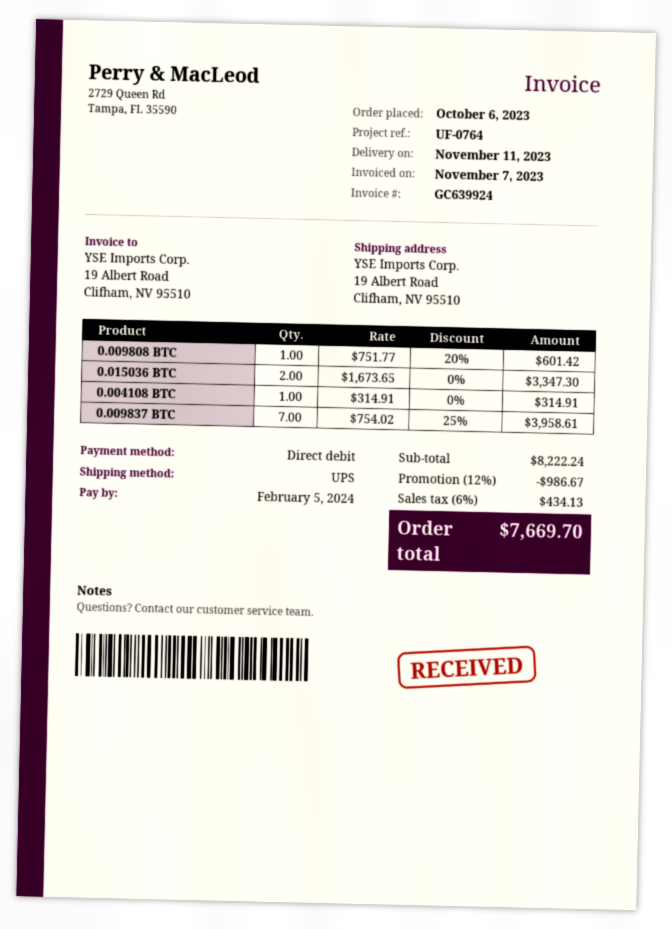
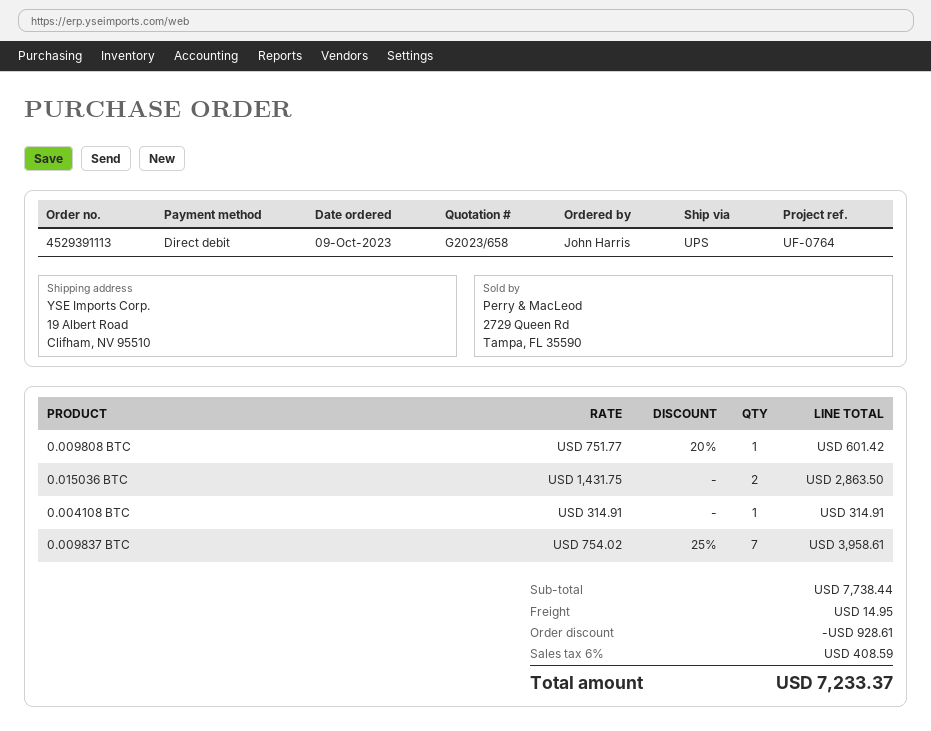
order date: 2023-10-06 -> 2023-10-09
0.015036 BTC: 2 x 1673.65 = 3347.30 -> 2 x 1431.75 = 2863.50
subtotal: 8222.24 -> 7738.44
discount: 986.67 -> 928.61
shipping: none -> 14.95
tax: 6% = 434.13 -> 6% = 408.59
total: 7669.70 -> 7233.37

